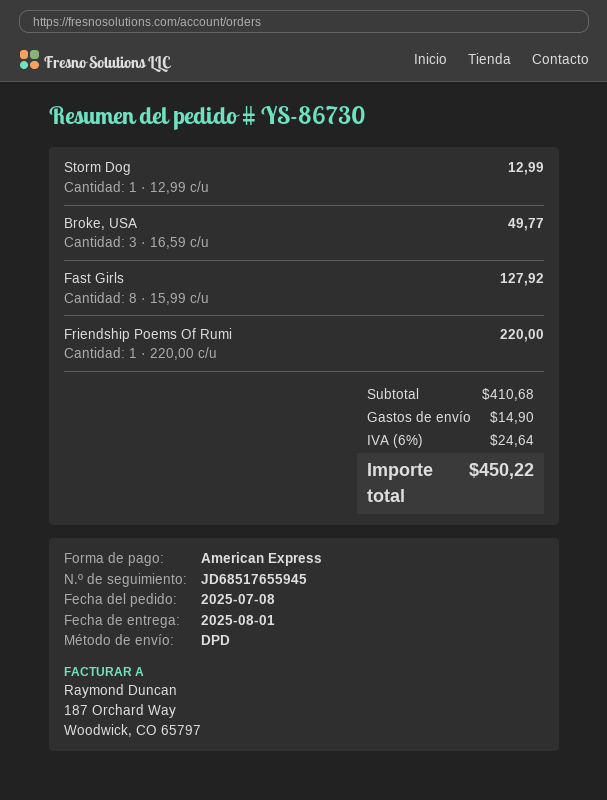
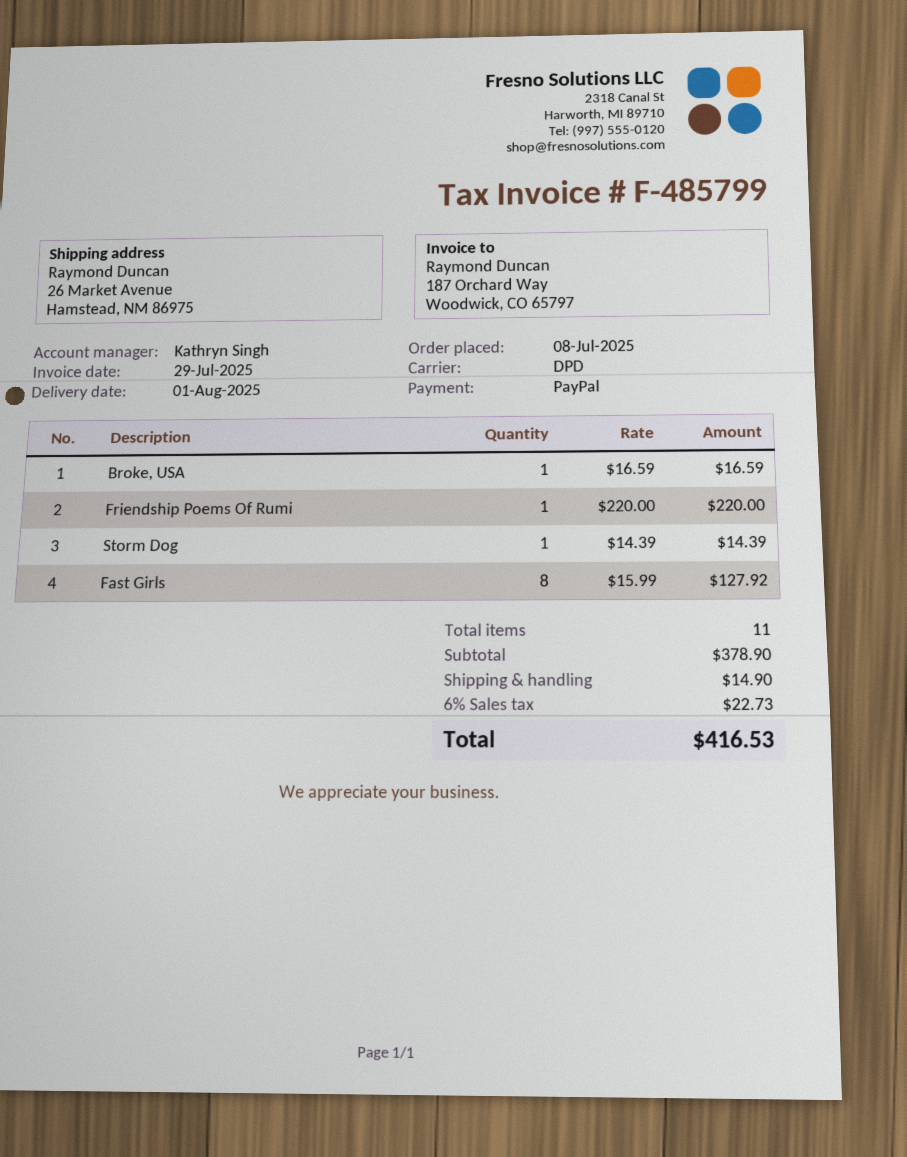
payment method: American Express -> PayPal
Storm Dog: 1 x 12.99 = 12.99 -> 1 x 14.39 = 14.39
Broke, USA: 3 x 16.59 = 49.77 -> 1 x 16.59 = 16.59
subtotal: 410.68 -> 378.90
tax: 6% = 24.64 -> 6% = 22.73
total: 450.22 -> 416.53

